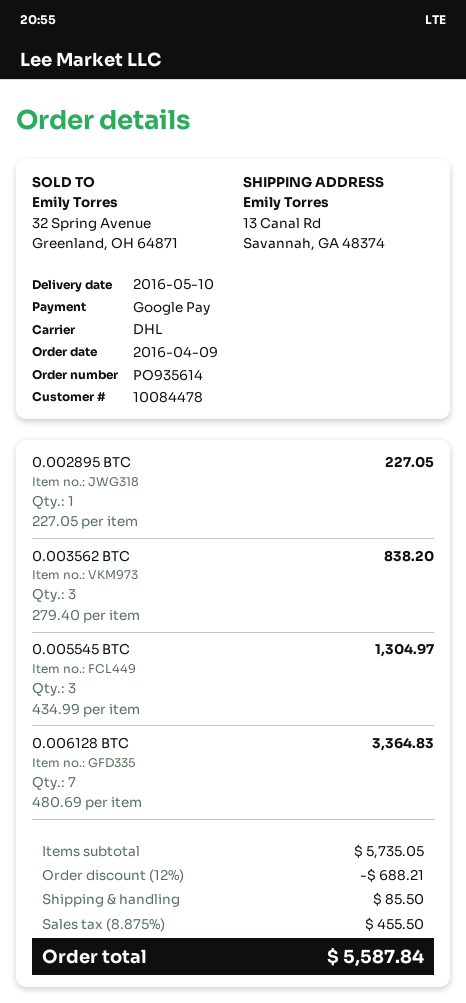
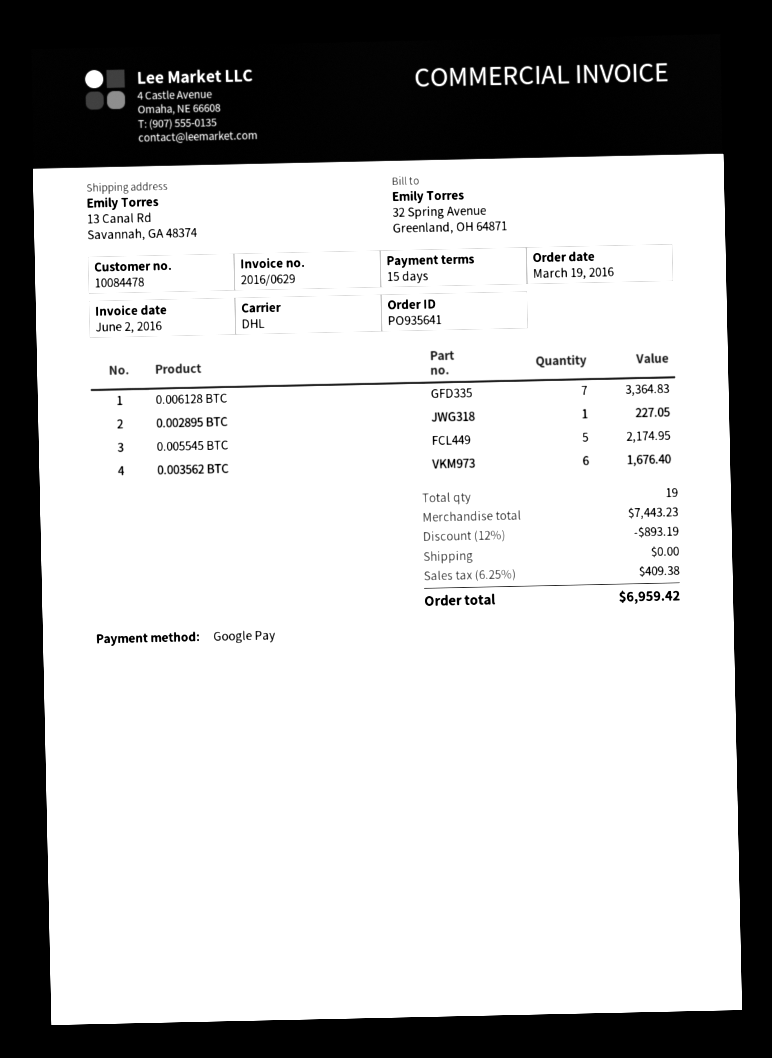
order number: PO935614 -> PO935641
order date: 2016-04-09 -> 2016-03-19
0.003562 BTC: 3 for 838.20 -> 6 for 1676.40
0.005545 BTC: 3 for 1304.97 -> 5 for 2174.95
subtotal: 5735.05 -> 7443.23
discount: 12% = 688.21 -> 12% = 893.19
shipping: 85.50 -> 0.00
tax: 8.875% = 455.50 -> 6.25% = 409.38
total: 5587.84 -> 6959.42

